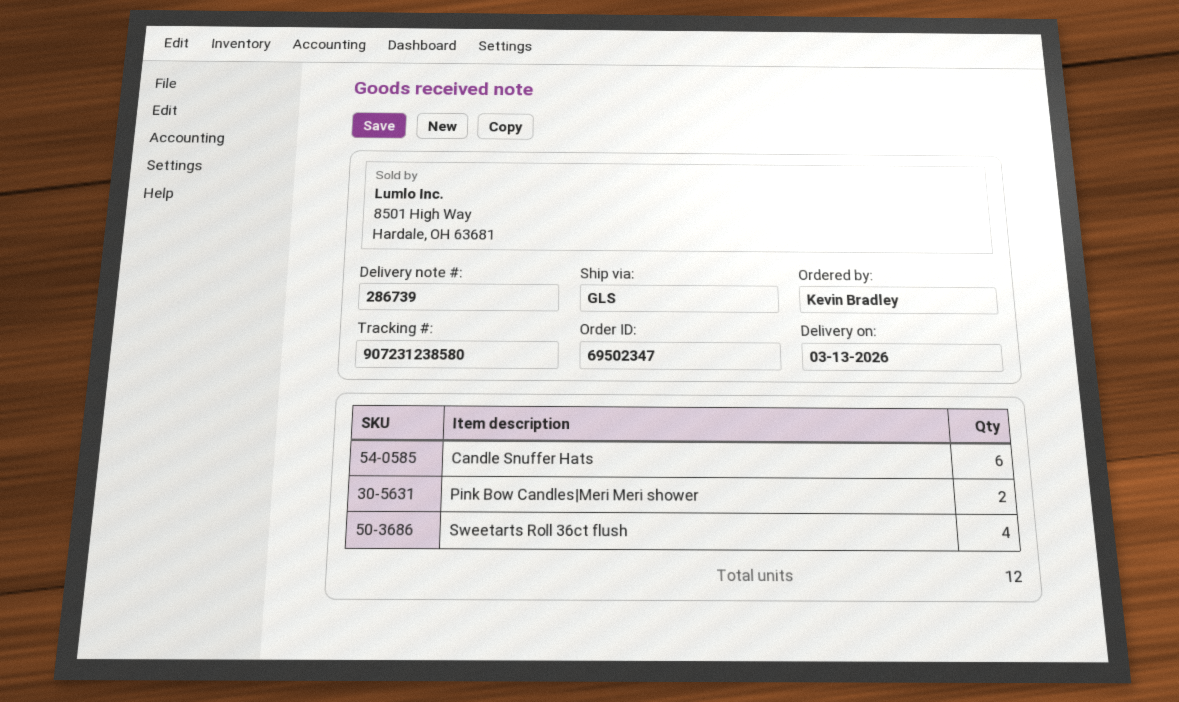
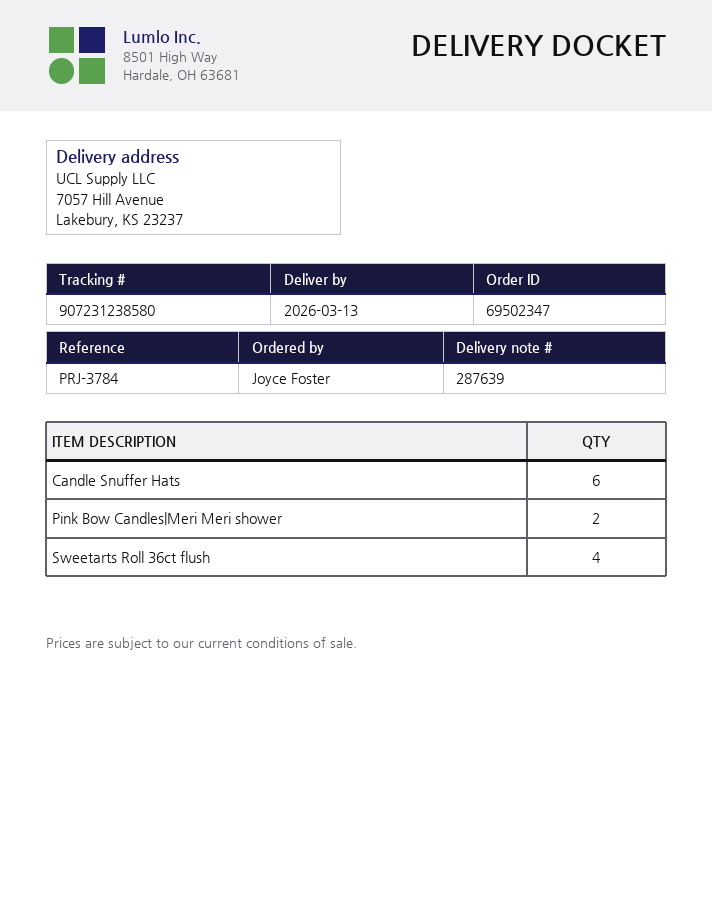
delivery note number: 286739 -> 287639
ordered by: Kevin Bradley -> Joyce Foster

